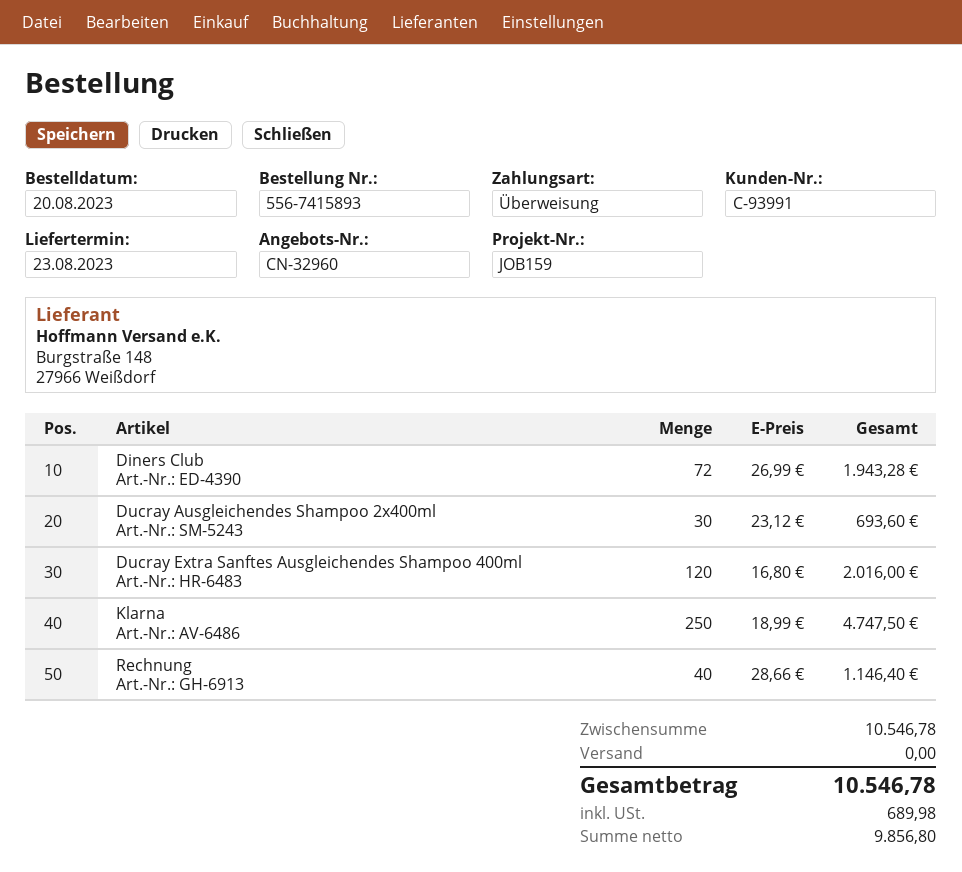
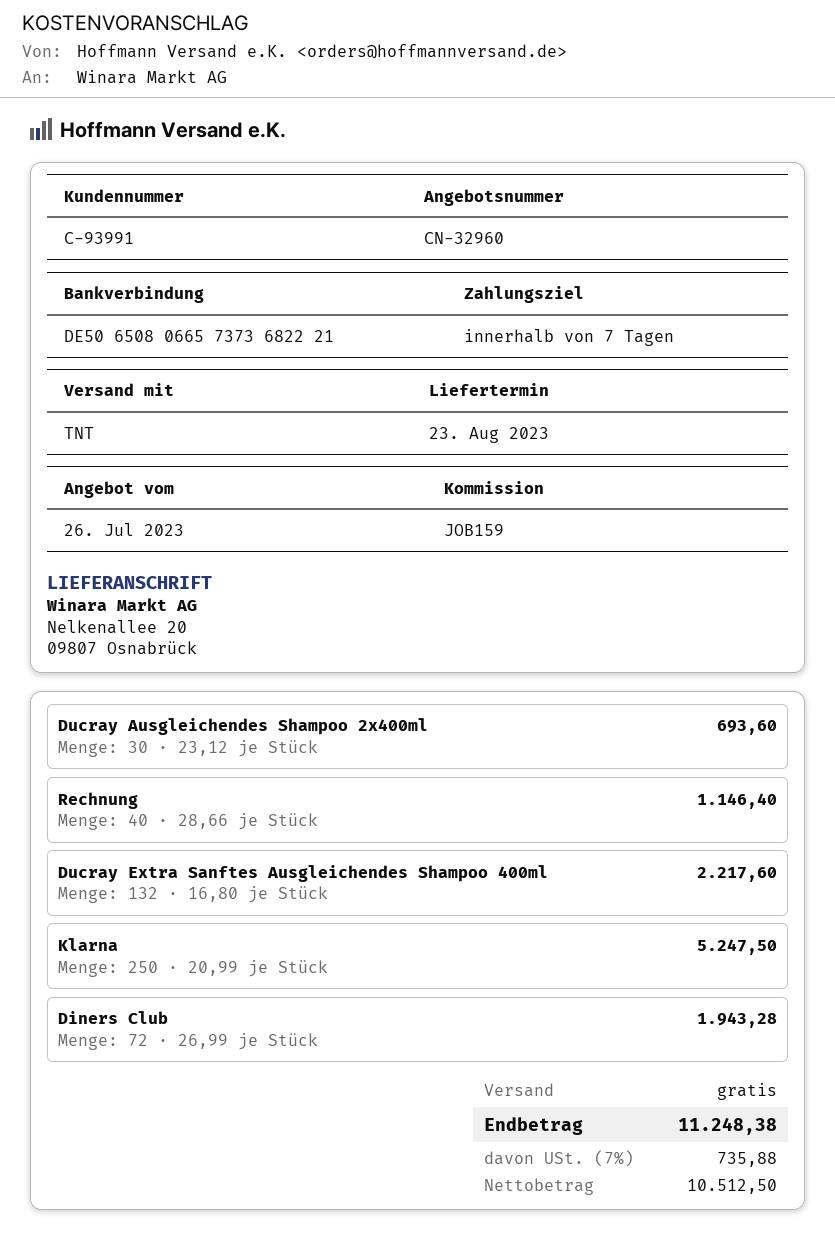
Ducray Extra Sanftes Ausgleichendes Shampoo 400ml: 120 x 16.80 = 2016.00 -> 132 x 16.80 = 2217.60
Klarna: 250 x 18.99 = 4747.50 -> 250 x 20.99 = 5247.50
net: 9856.80 -> 10512.50
tax: 689.98 -> 735.88
total: 10546.78 -> 11248.38

